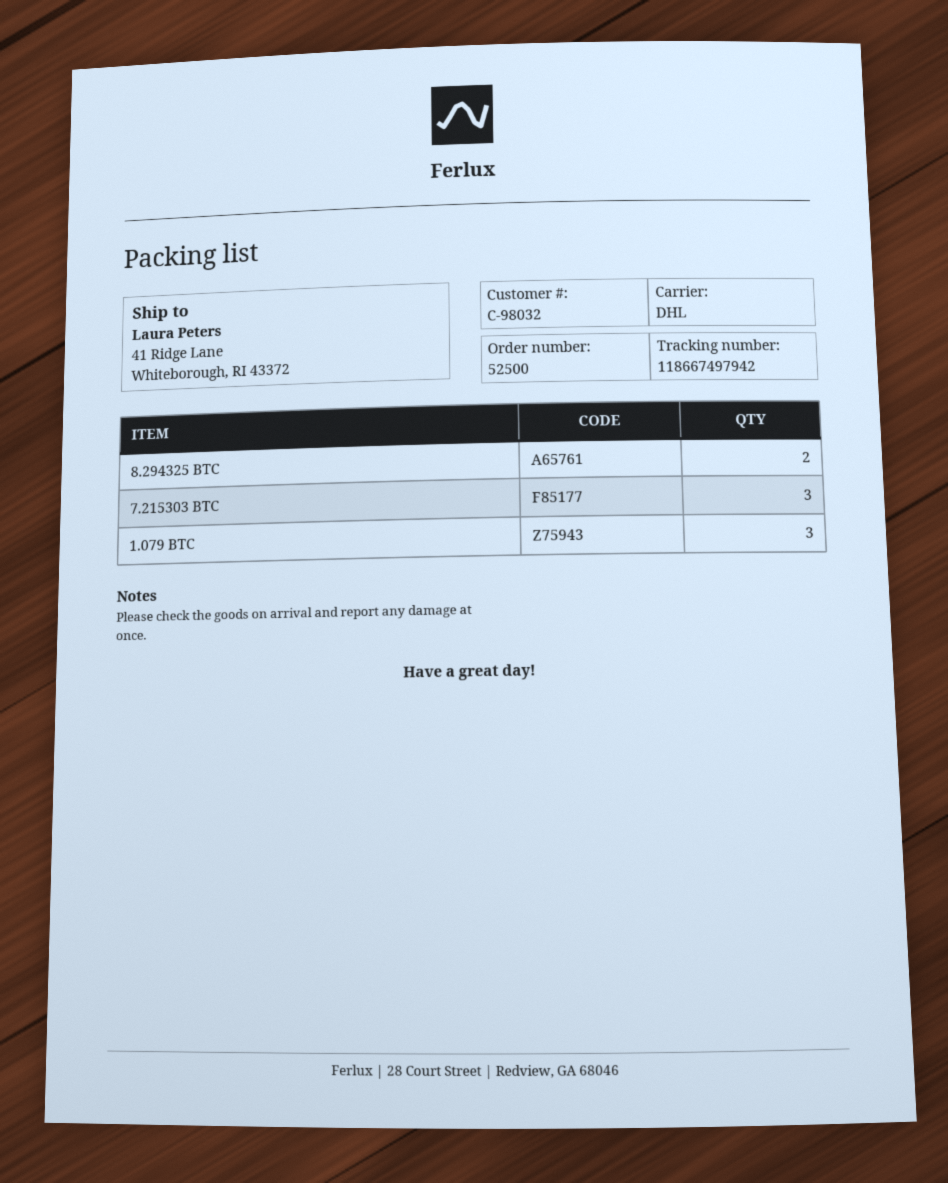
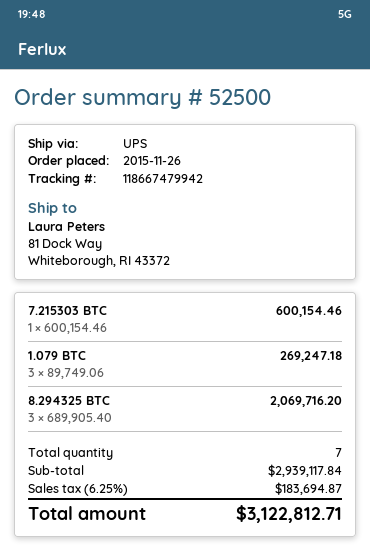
shipping method: DHL -> UPS
tracking number: 118667497942 -> 118667479942
ship to: 41 Ridge Lane, Whiteborough, RI 43372 -> 81 Dock Way, Whiteborough, RI 43372
8.294325 BTC: 2 -> 3
7.215303 BTC: 3 -> 1

